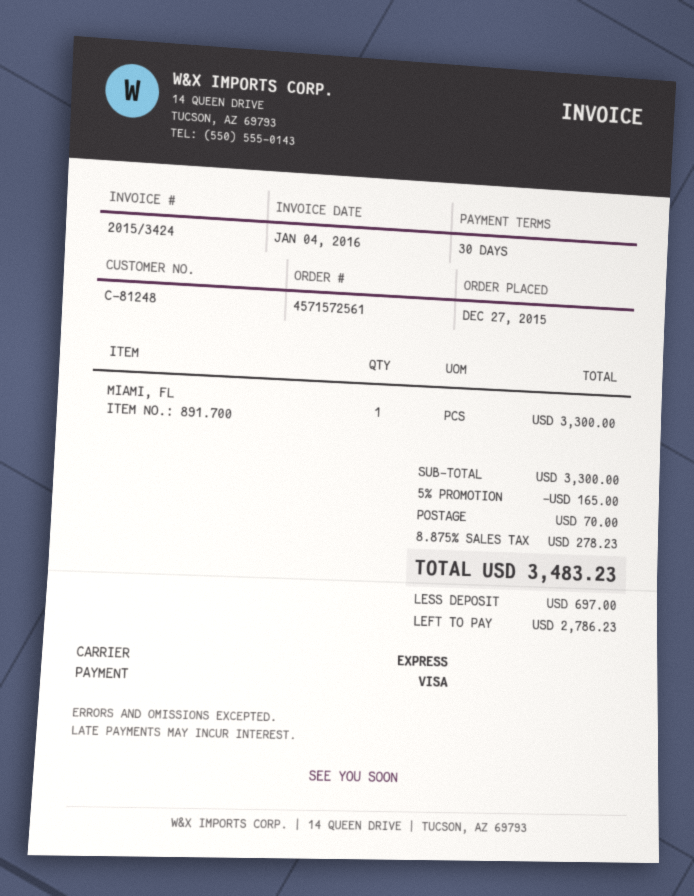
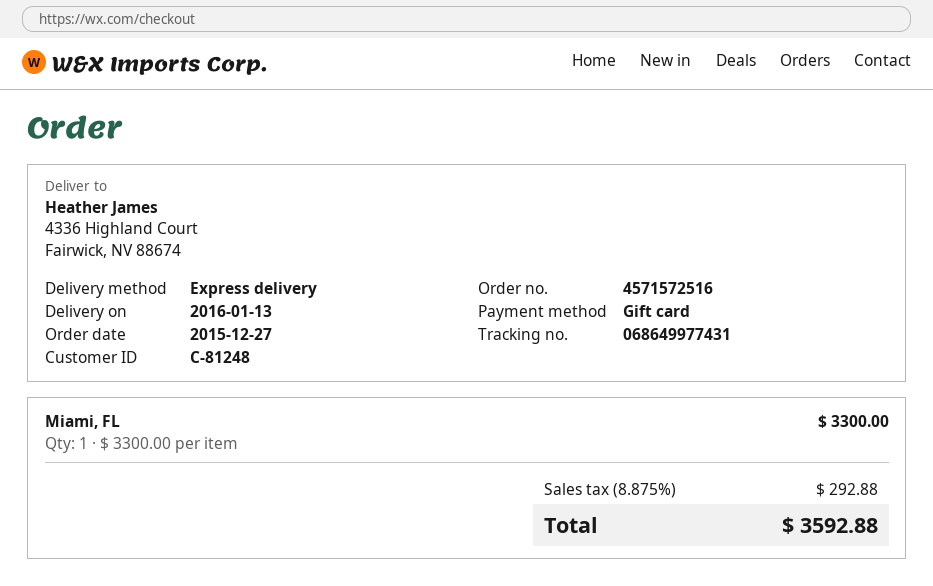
order number: 4571572561 -> 4571572516
payment method: Visa -> gift card
discount: 5% = 165.00 -> none
shipping: 70.00 -> none
tax: 8.875% = 278.23 -> 8.875% = 292.88
total: 3483.23 -> 3592.88

